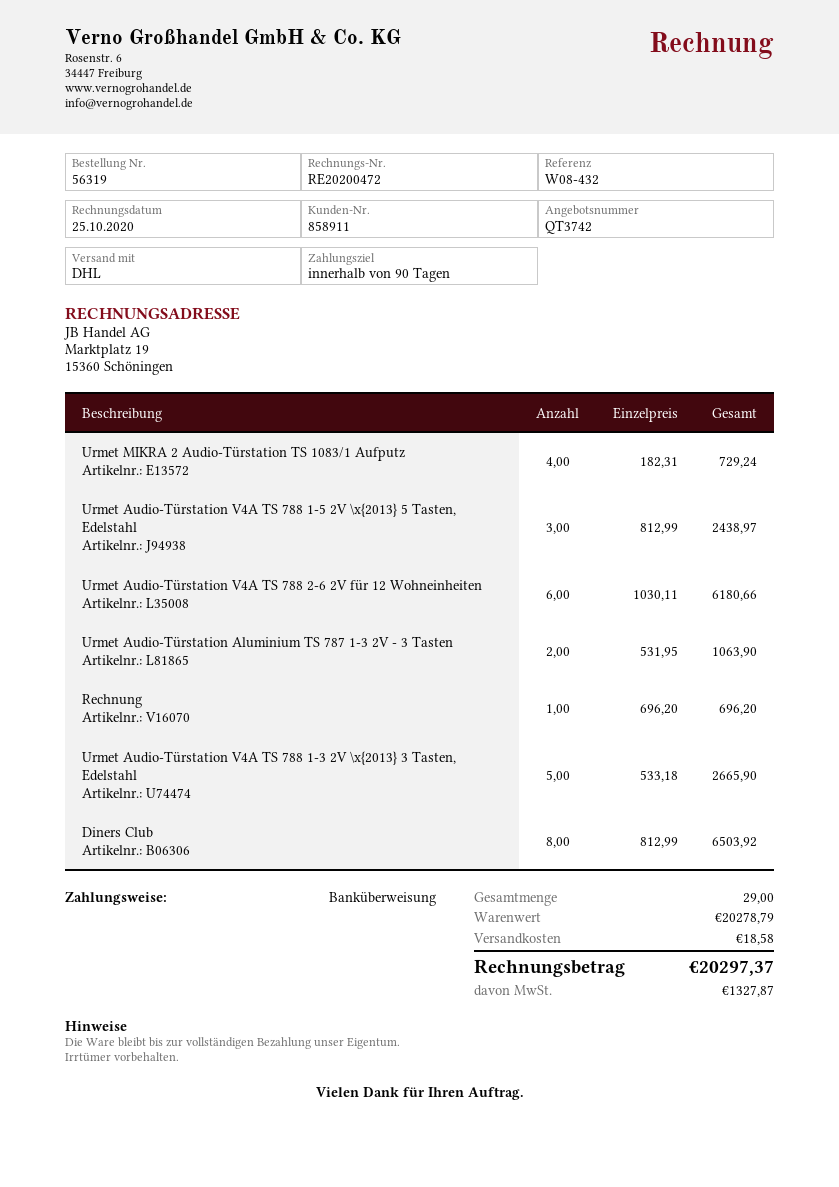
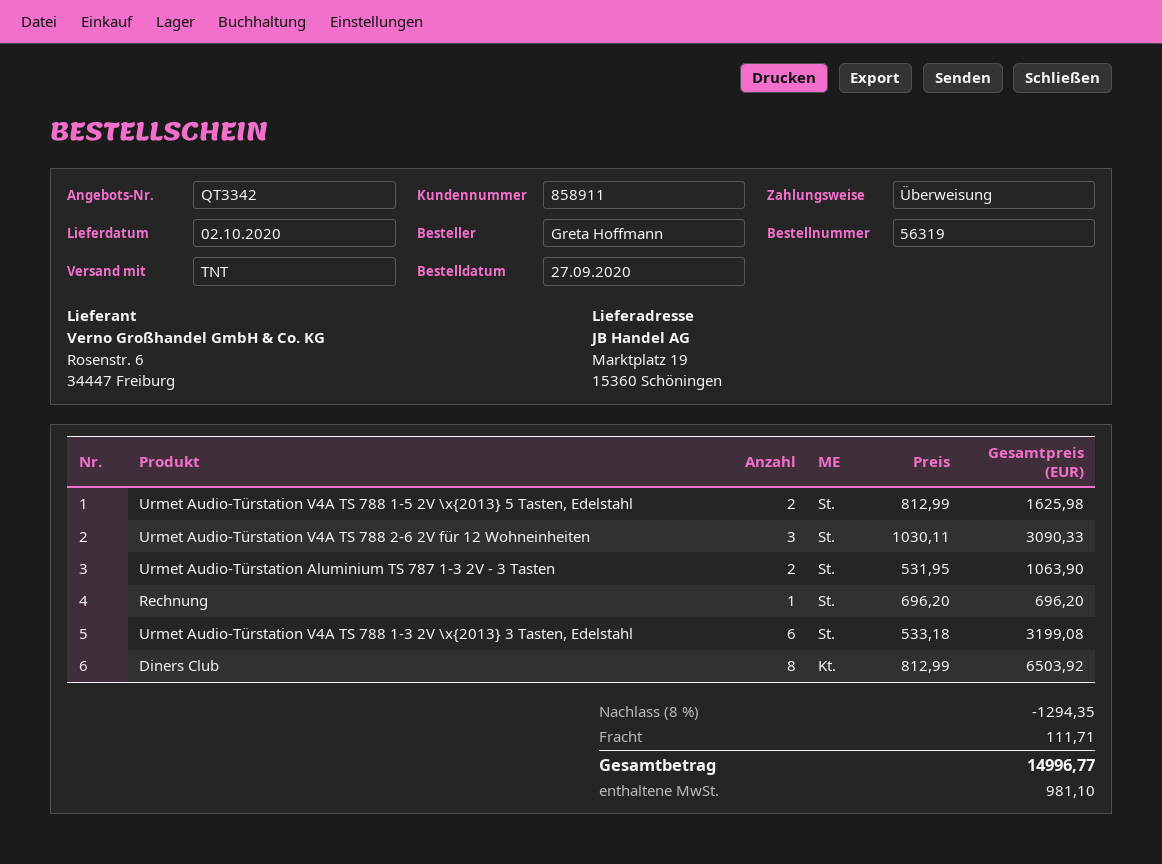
quote number: QT3742 -> QT3342
shipping method: DHL -> TNT
Urmet MIKRA 2 Audio-Türstation TS 1083/1 Aufputz: 4 x 182.31 = 729.24 -> none
Urmet Audio-Türstation V4A TS 788 1-5 2V \x{2013} 5 Tasten, Edelstahl: 3 x 812.99 = 2438.97 -> 2 x 812.99 = 1625.98
Urmet Audio-Türstation V4A TS 788 2-6 2V für 12 Wohneinheiten: 6 x 1030.11 = 6180.66 -> 3 x 1030.11 = 3090.33
Urmet Audio-Türstation V4A TS 788 1-3 2V \x{2013} 3 Tasten, Edelstahl: 5 x 533.18 = 2665.90 -> 6 x 533.18 = 3199.08
discount: none -> 8% = 1294.35
shipping: 18.58 -> 111.71
tax: 1327.87 -> 981.10
total: 20297.37 -> 14996.77

